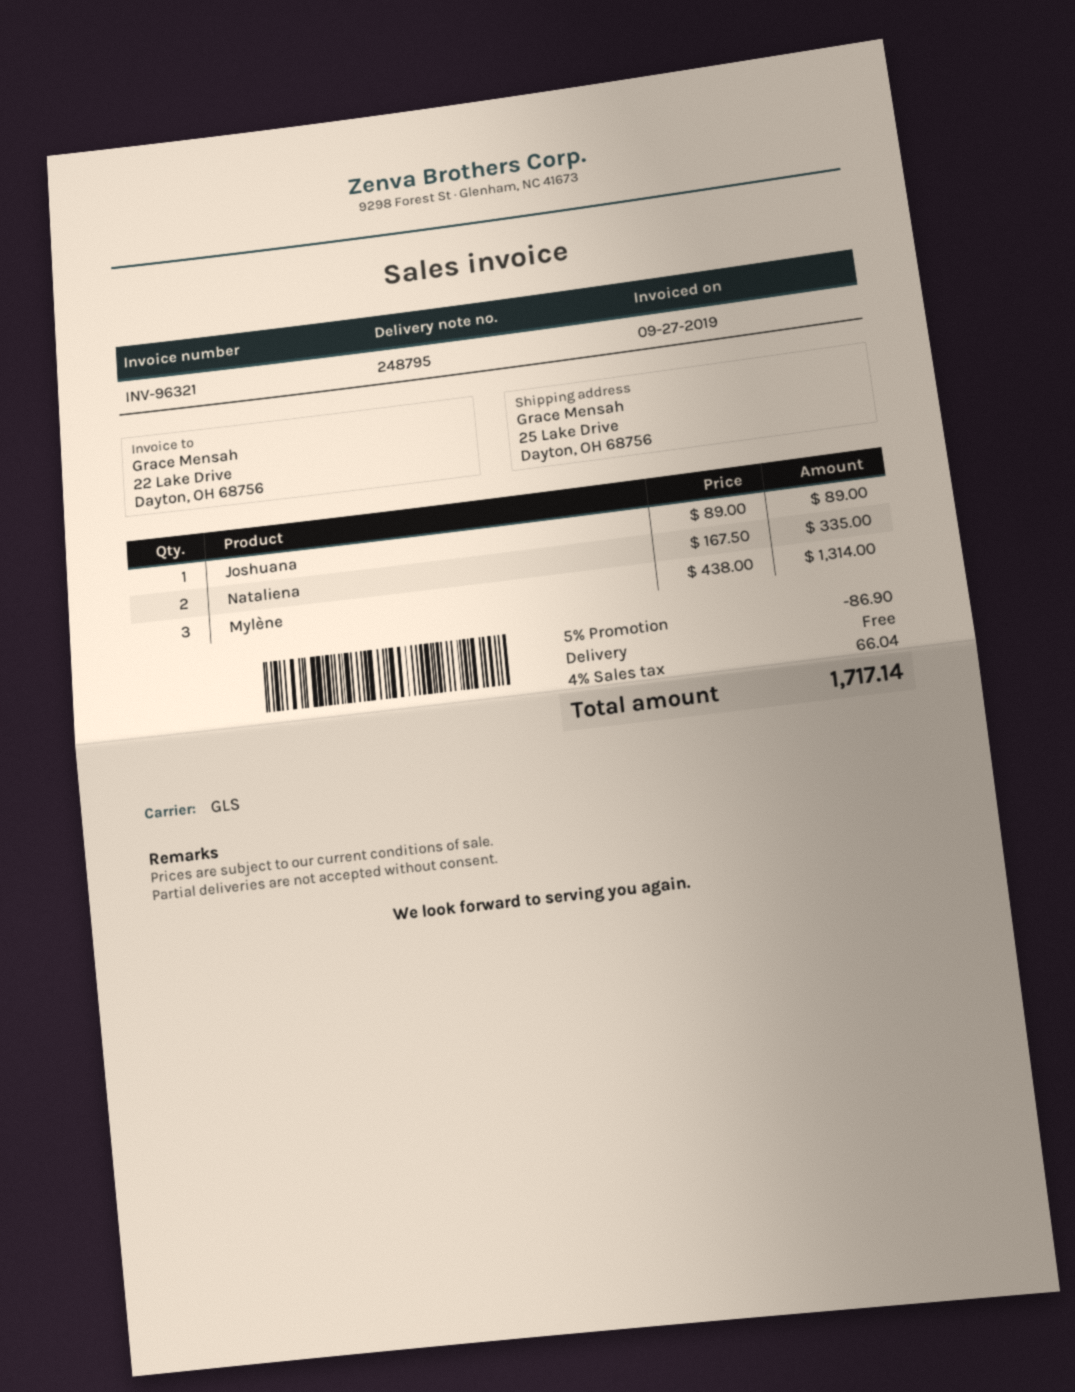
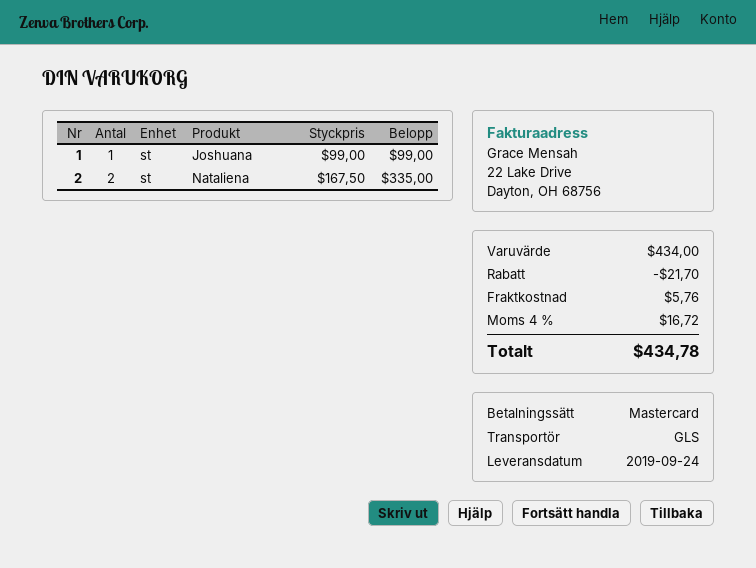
Joshuana: 1 x 89.00 = 89.00 -> 1 x 99.00 = 99.00
Mylène: 3 x 438.00 = 1314.00 -> none
discount: 86.90 -> 21.70
shipping: 0.00 -> 5.76
tax: 4% = 66.04 -> 4% = 16.72
total: 1717.14 -> 434.78

